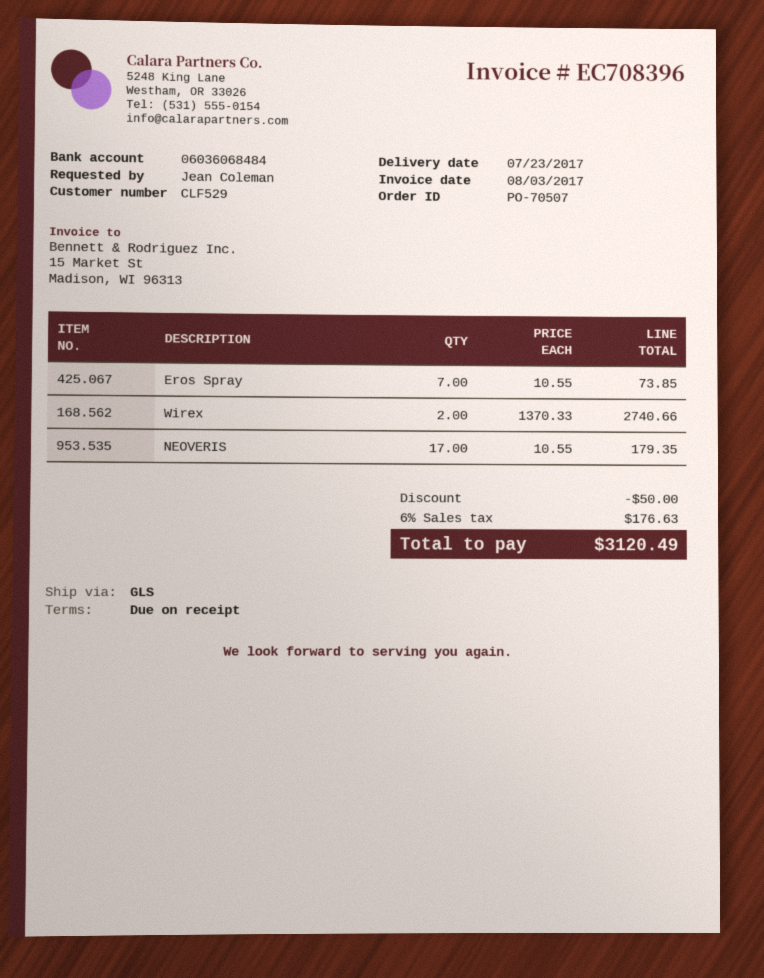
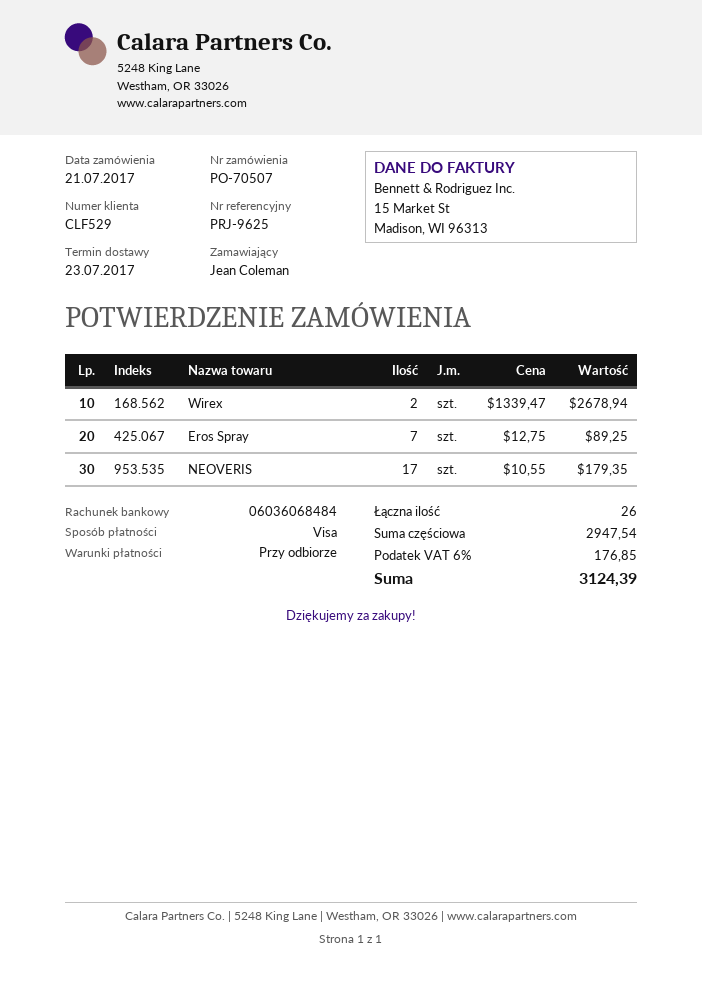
Eros Spray: 7 x 10.55 = 73.85 -> 7 x 12.75 = 89.25
Wirex: 2 x 1370.33 = 2740.66 -> 2 x 1339.47 = 2678.94
discount: 50.00 -> none
tax: 6% = 176.63 -> 6% = 176.85
total: 3120.49 -> 3124.39

